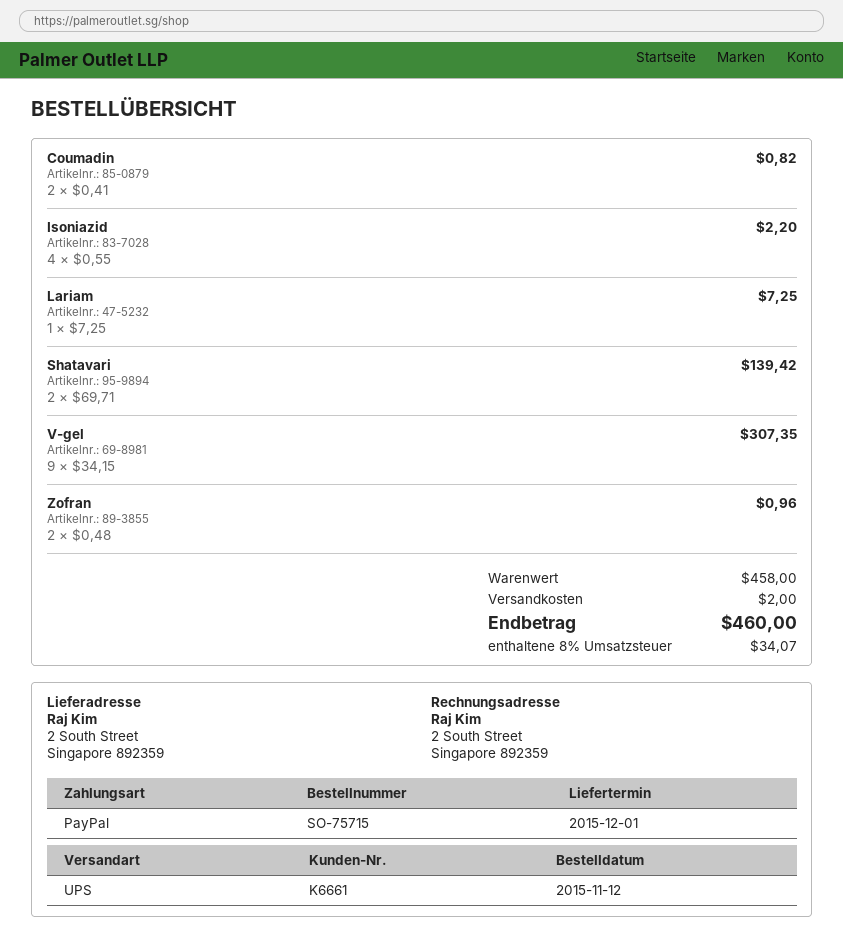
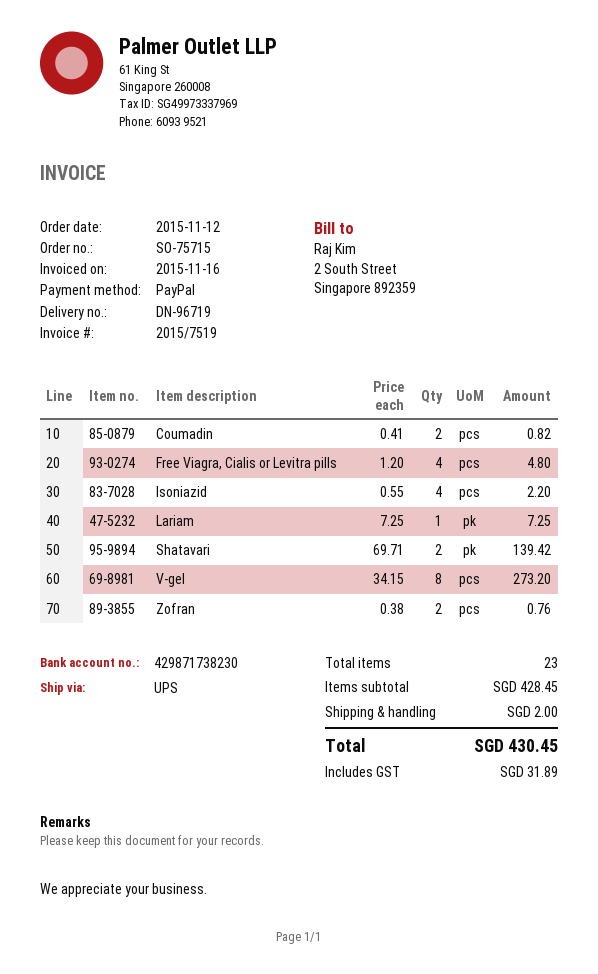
V-gel: 9 x 34.15 = 307.35 -> 8 x 34.15 = 273.20
Zofran: 2 x 0.48 = 0.96 -> 2 x 0.38 = 0.76
Free Viagra, Cialis or Levitra pills: none -> 4 x 1.20 = 4.80
subtotal: 458.00 -> 428.45
tax: 34.07 -> 31.89
total: 460.00 -> 430.45

